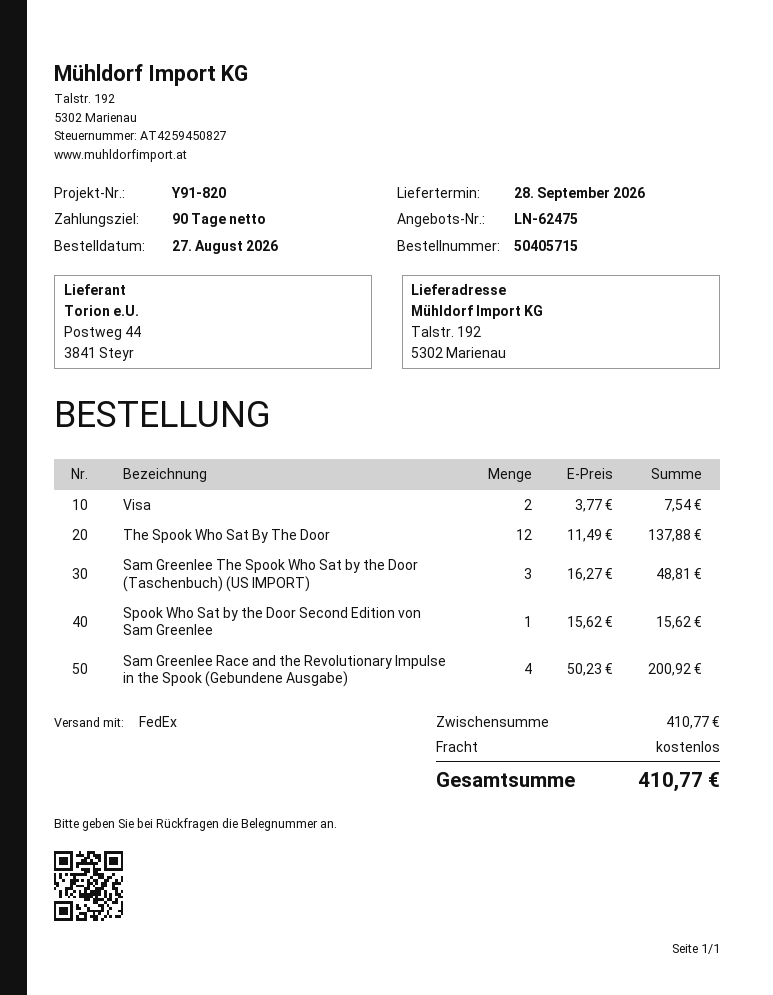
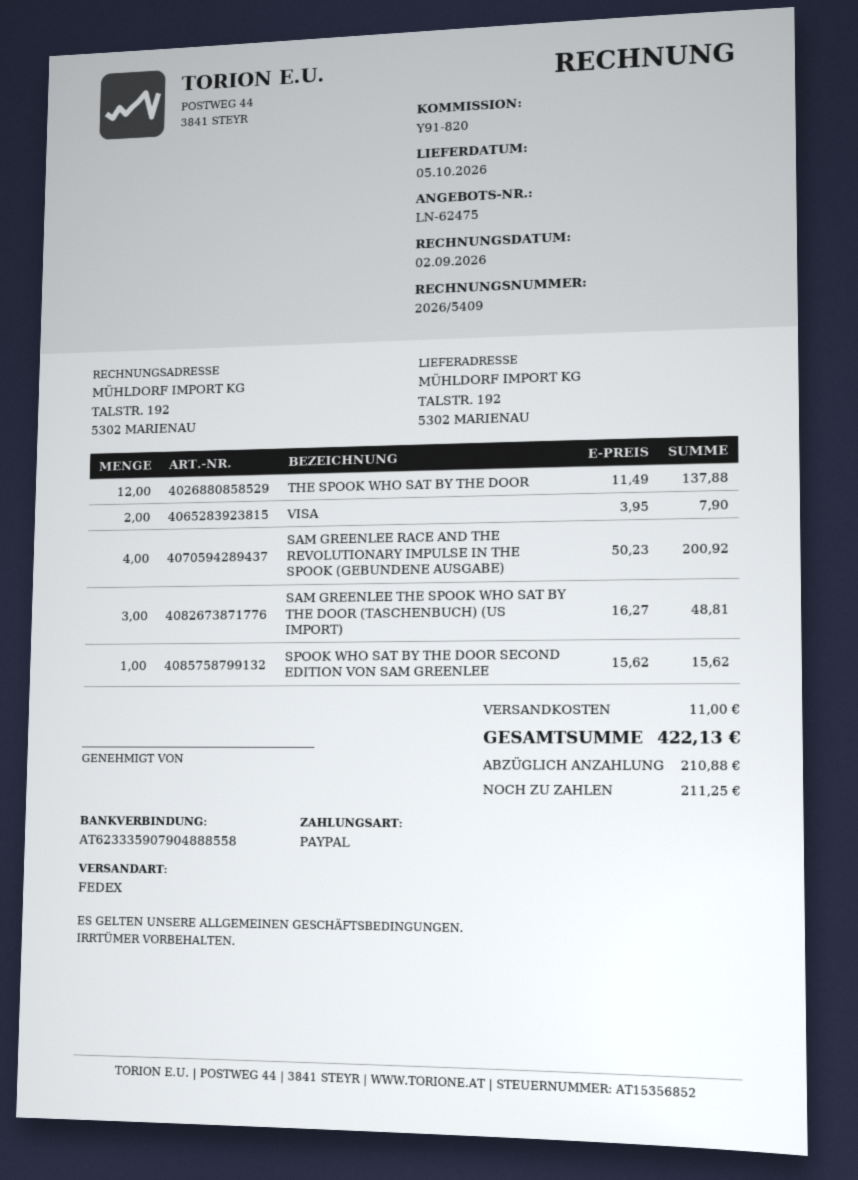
delivery date: 2026-09-28 -> 2026-10-05
Visa: 2 x 3.77 = 7.54 -> 2 x 3.95 = 7.90
shipping: 0.00 -> 11.00
total: 410.77 -> 422.13

